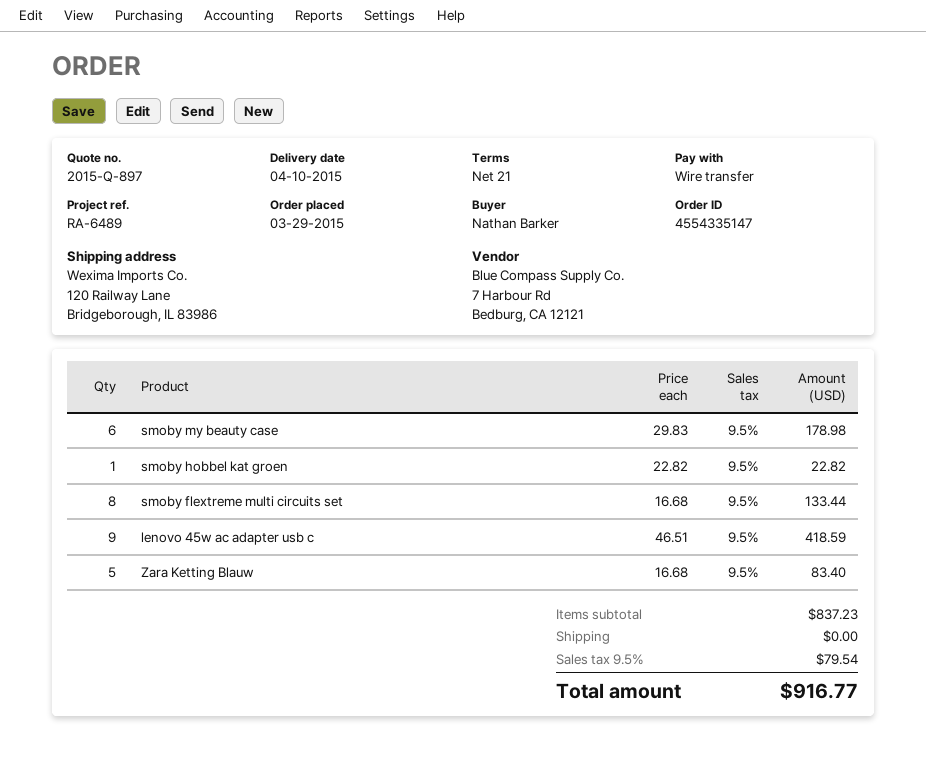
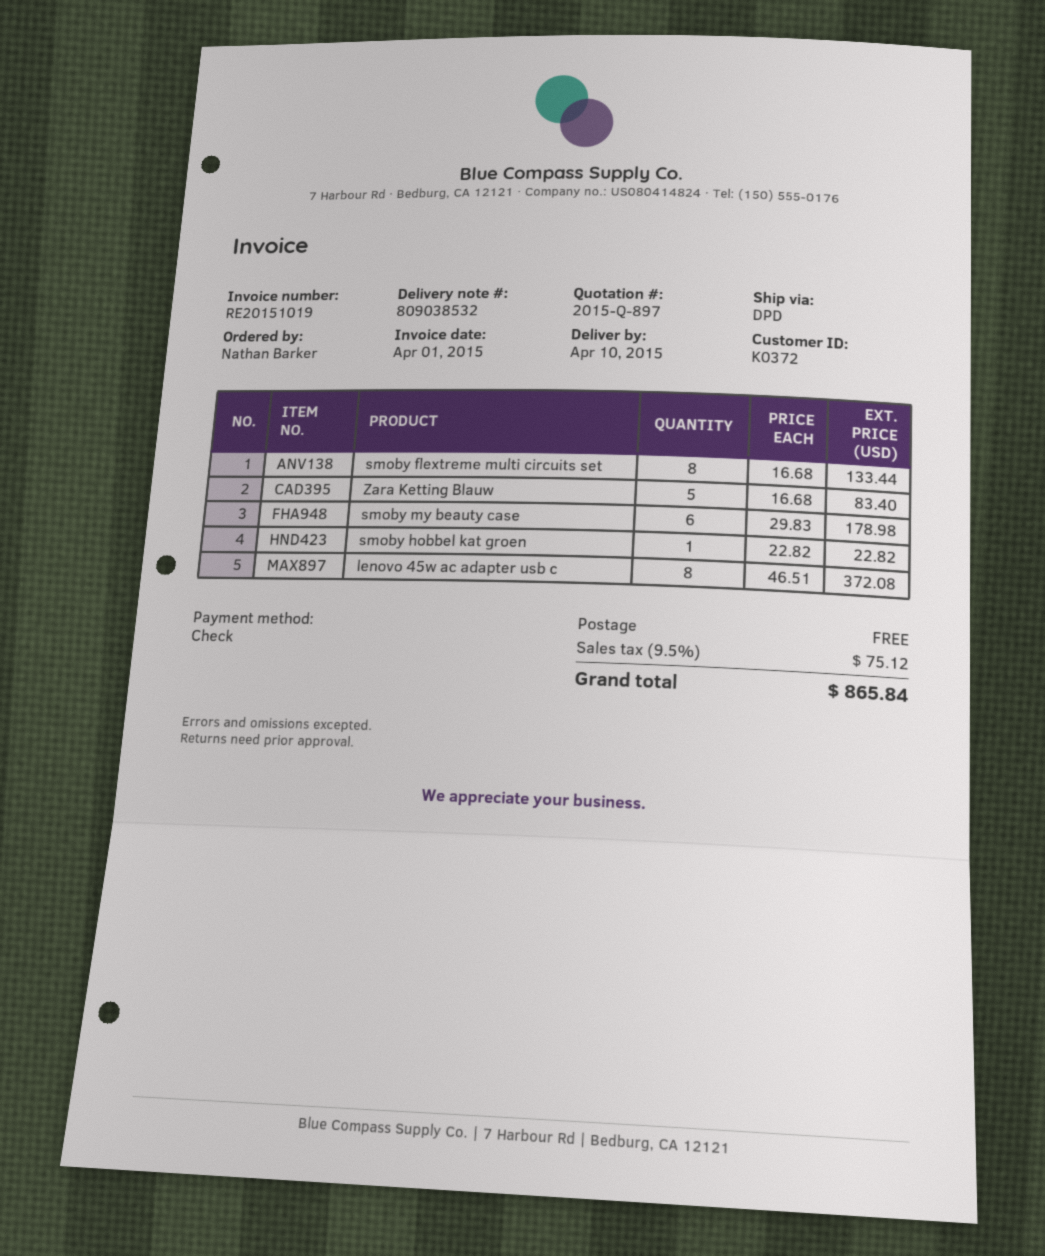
payment method: bank transfer -> cheque
lenovo 45w ac adapter usb c: 9 x 46.51 = 418.59 -> 8 x 46.51 = 372.08
tax: 9.5% = 79.54 -> 9.5% = 75.12
total: 916.77 -> 865.84

